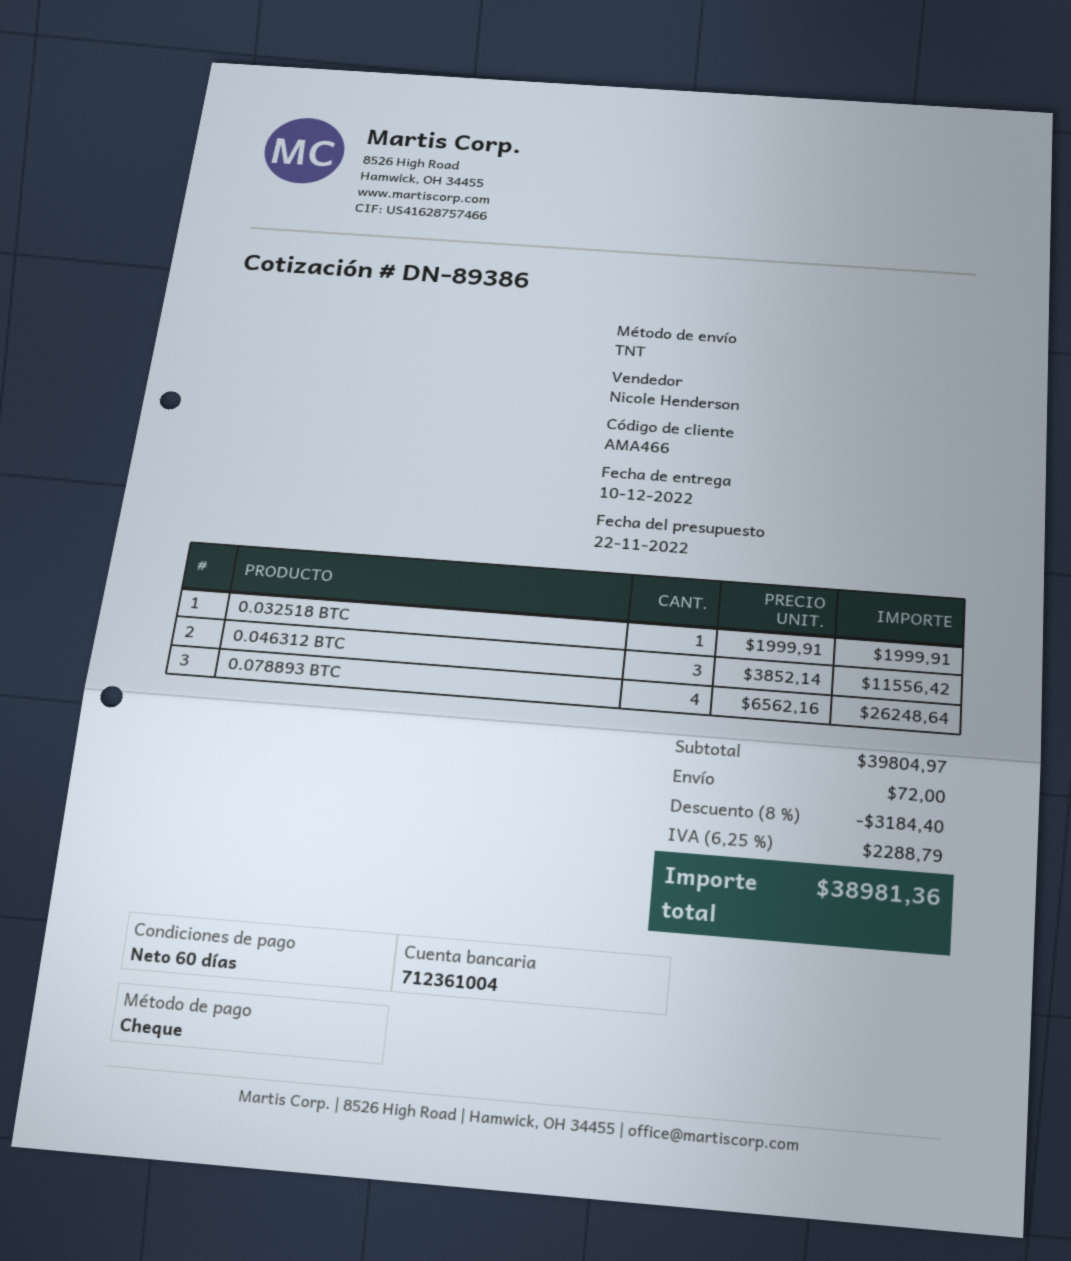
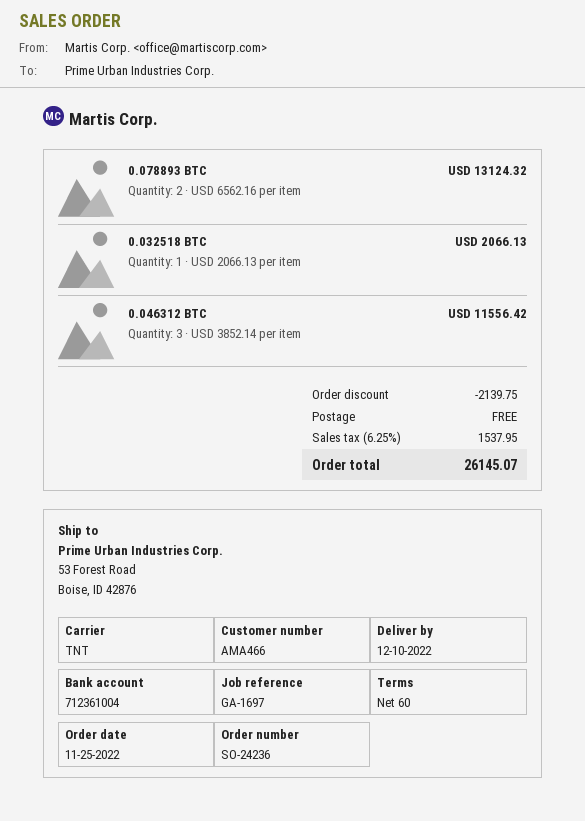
0.032518 BTC: 1 x 1999.91 = 1999.91 -> 1 x 2066.13 = 2066.13
0.078893 BTC: 4 x 6562.16 = 26248.64 -> 2 x 6562.16 = 13124.32
discount: 3184.40 -> 2139.75
shipping: 72.00 -> 0.00
tax: 6.25% = 2288.79 -> 6.25% = 1537.95
total: 38981.36 -> 26145.07

